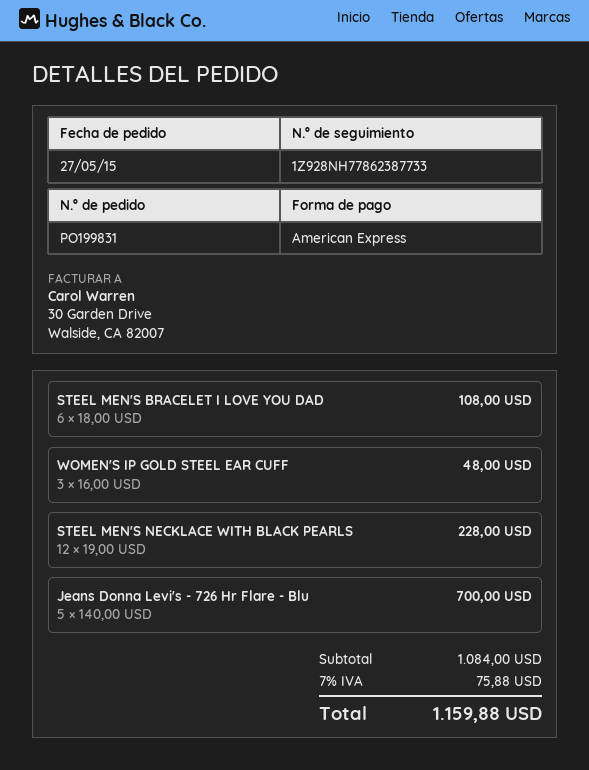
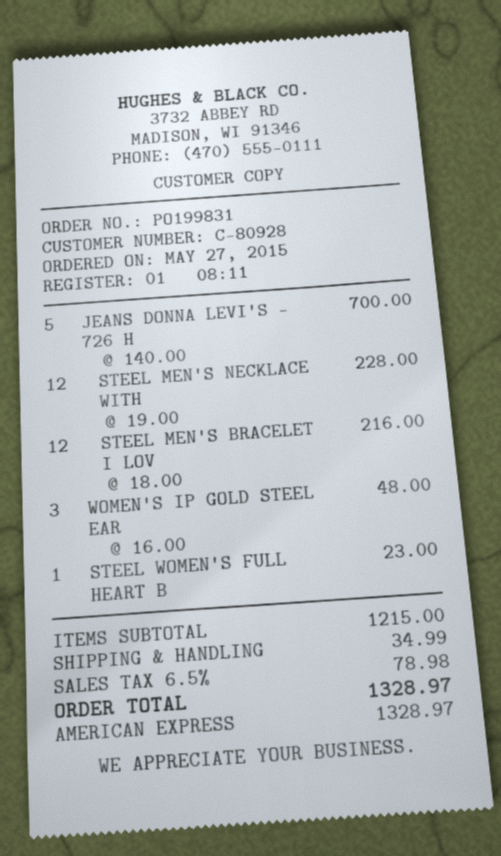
STEEL MEN'S BRACELET I LOVE YOU DAD: 6 x 18.00 = 108.00 -> 12 x 18.00 = 216.00
STEEL WOMEN'S FULL HEART B: none -> 1 x 23.00 = 23.00
subtotal: 1084.00 -> 1215.00
shipping: none -> 34.99
tax: 7% = 75.88 -> 6.5% = 78.98
total: 1159.88 -> 1328.97

